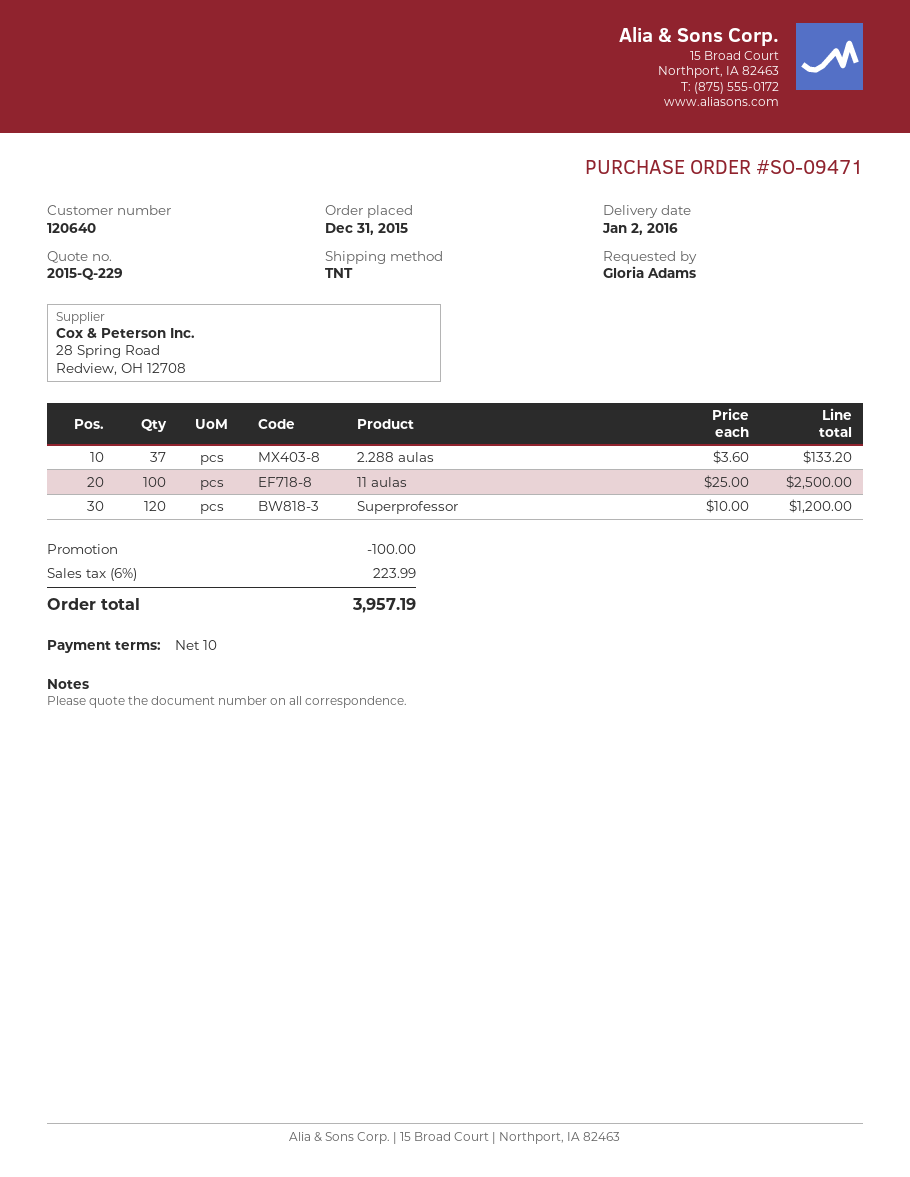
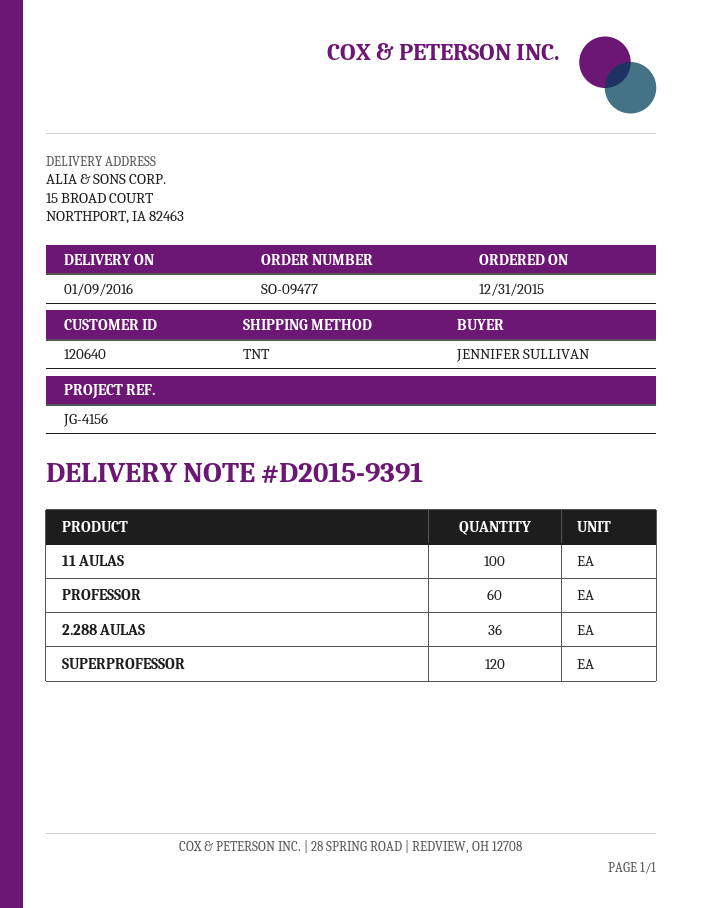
order number: SO-09471 -> SO-09477
delivery date: 2016-01-02 -> 2016-01-09
ordered by: Gloria Adams -> JENNIFER SULLIVAN
2.288 aulas: 37 -> 36
PROFESSOR: none -> 60

